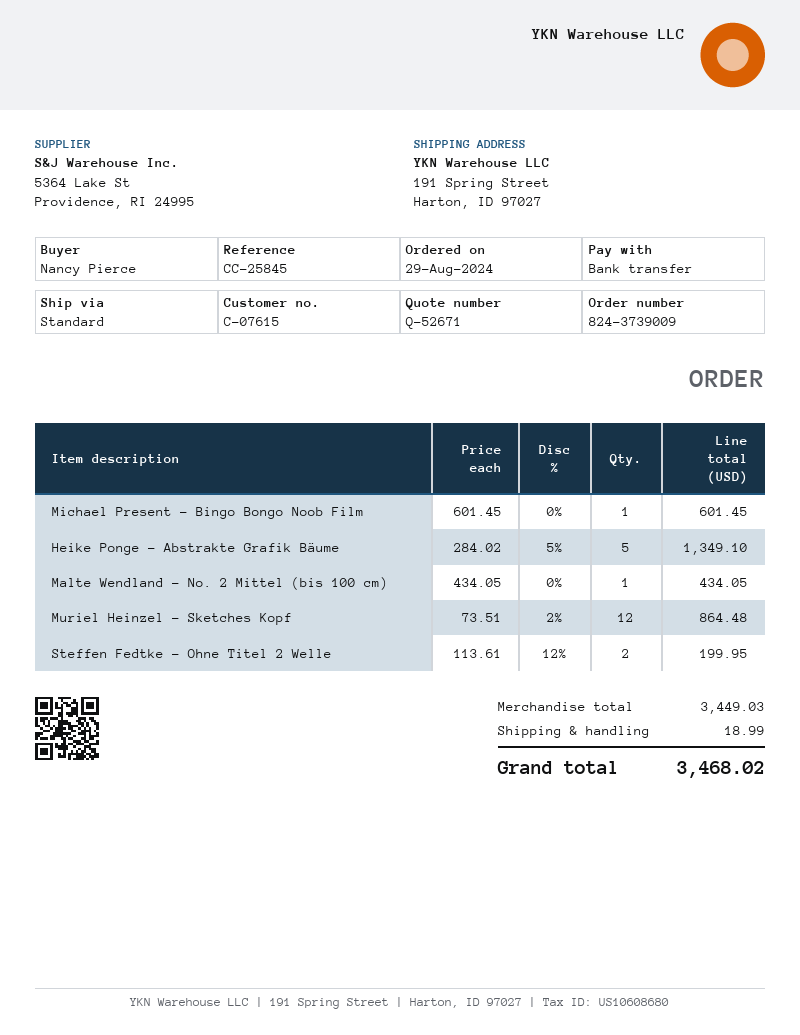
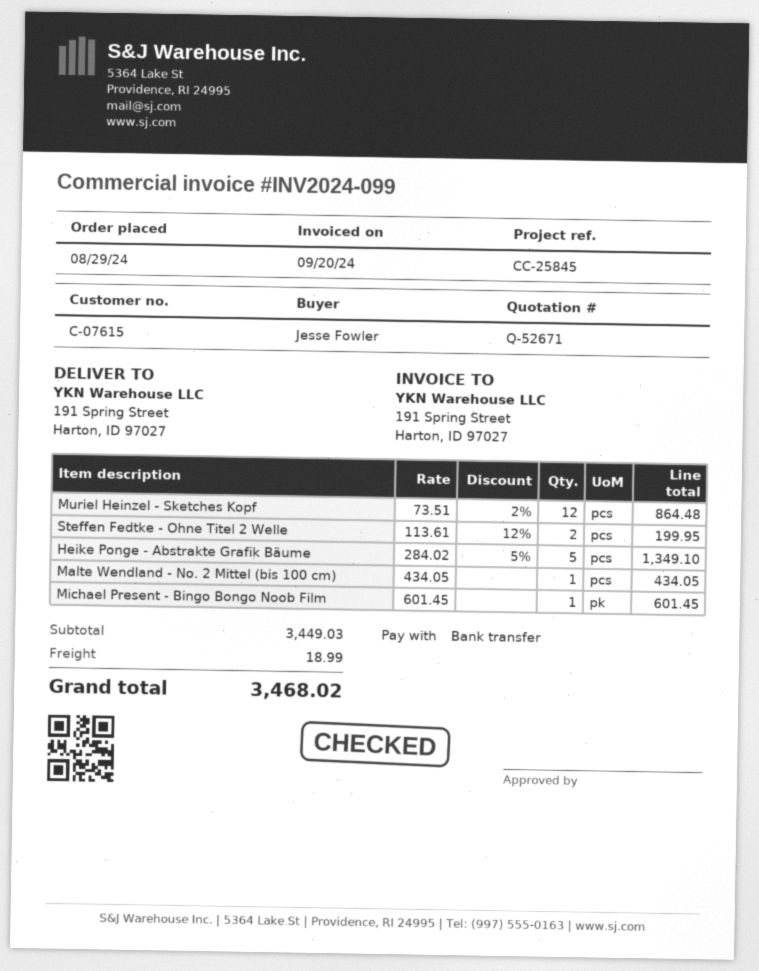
ordered by: Nancy Pierce -> Jesse Fowler

